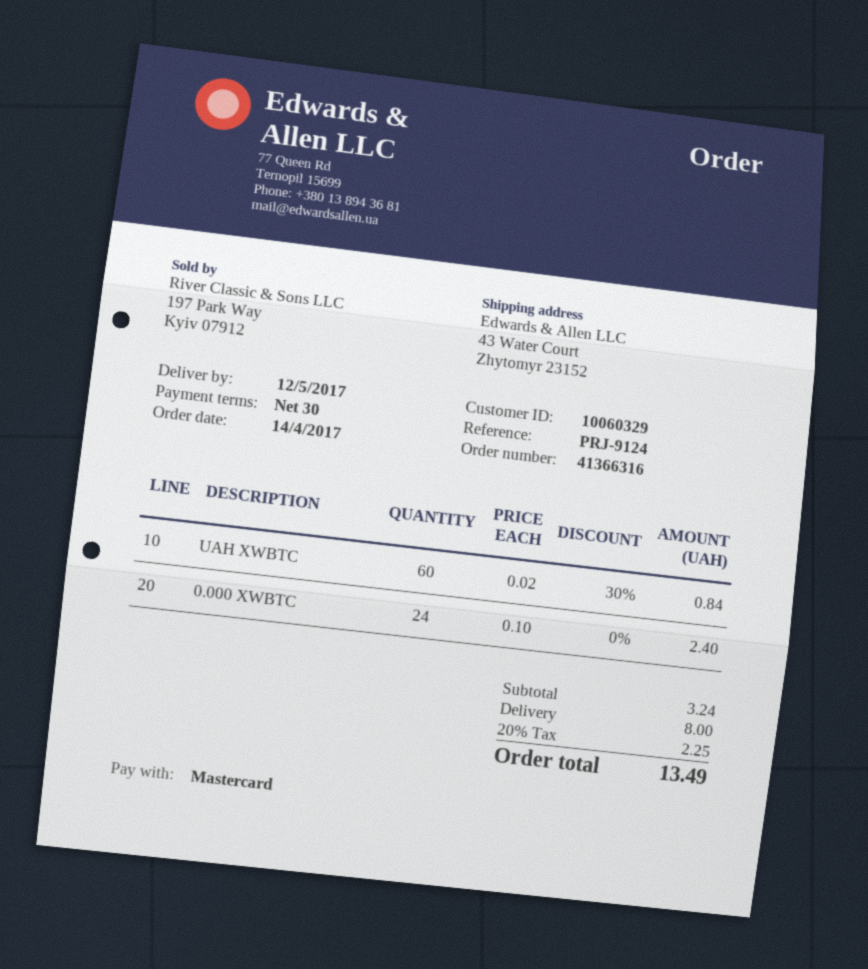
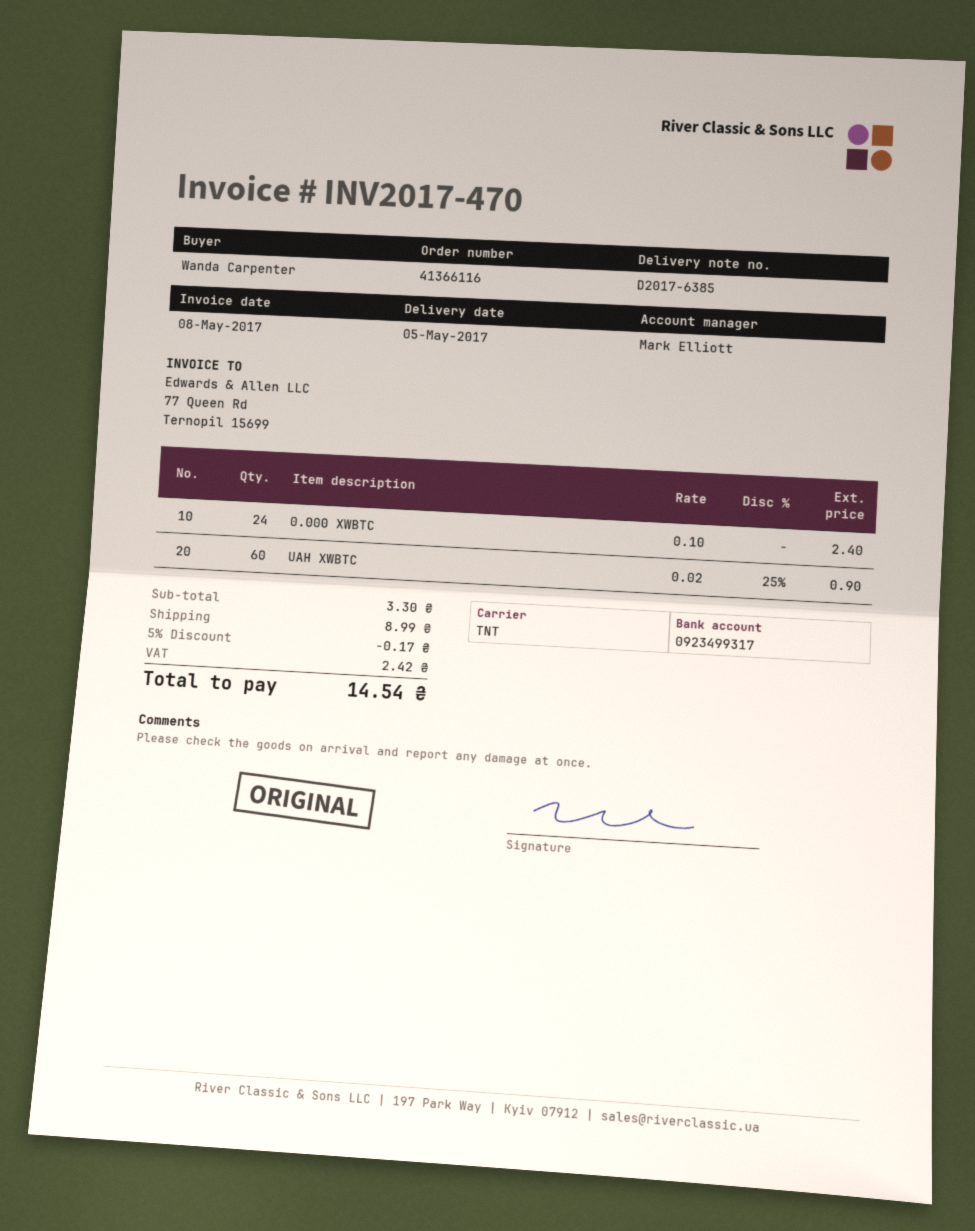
order number: 41366316 -> 41366116
delivery date: 2017-05-12 -> 2017-05-05
UAH XWBTC: 60 x 0.02 - 30% = 0.84 -> 60 x 0.02 - 25% = 0.90
subtotal: 3.24 -> 3.30
discount: none -> 5% = 0.17
shipping: 8.00 -> 8.99
tax: 2.25 -> 2.42
total: 13.49 -> 14.54

